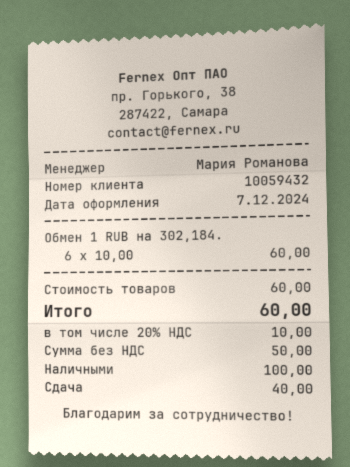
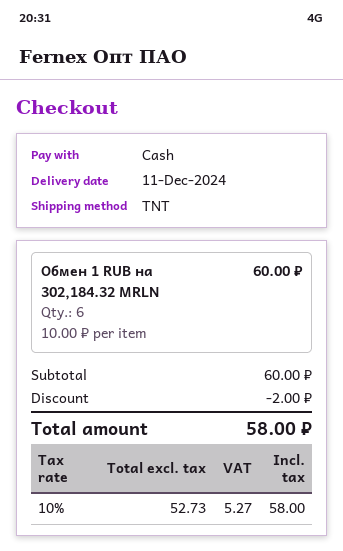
discount: none -> 2.00
net: 50.00 -> 52.73
tax: 20% = 10.00 -> 10% = 5.27
total: 60.00 -> 58.00

